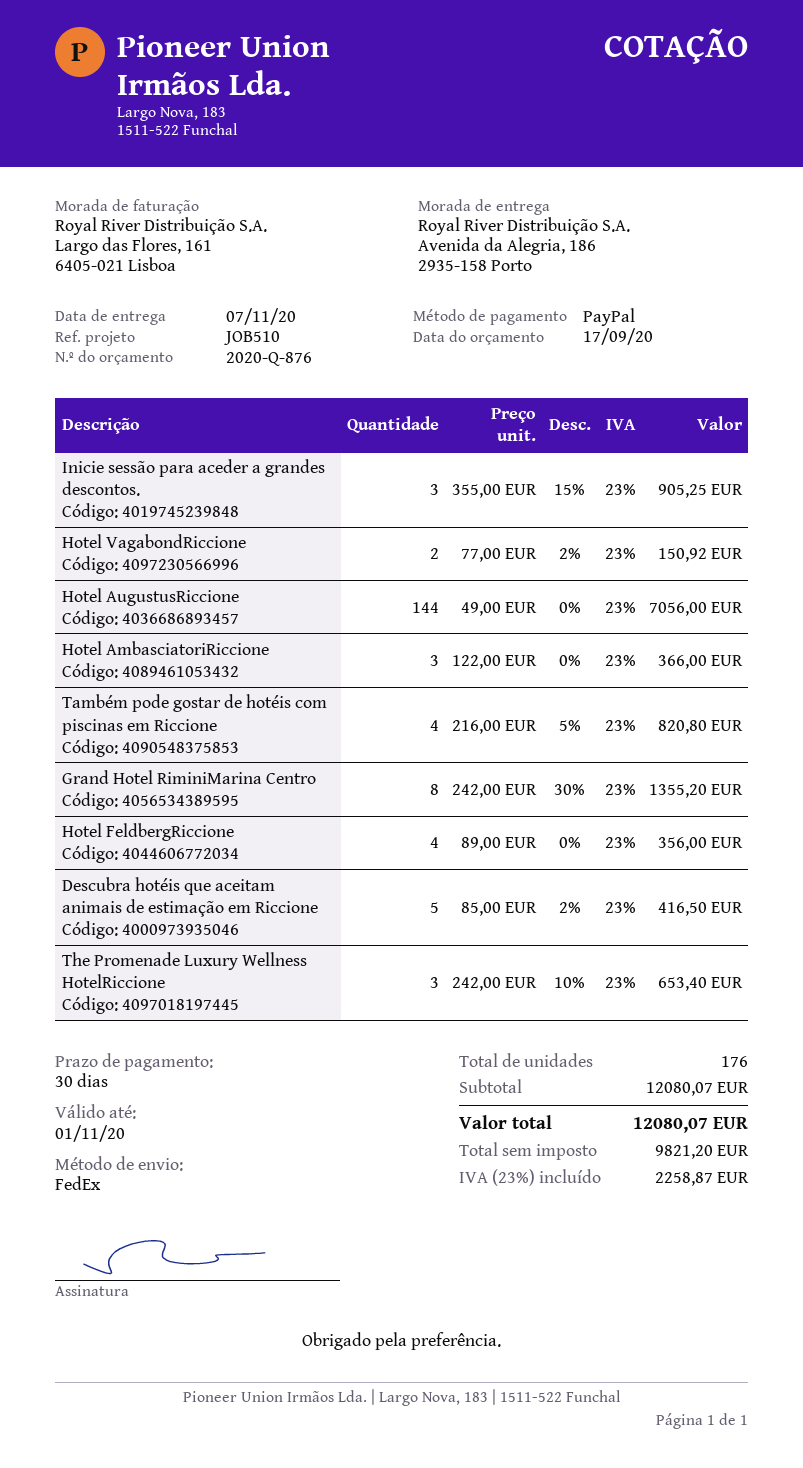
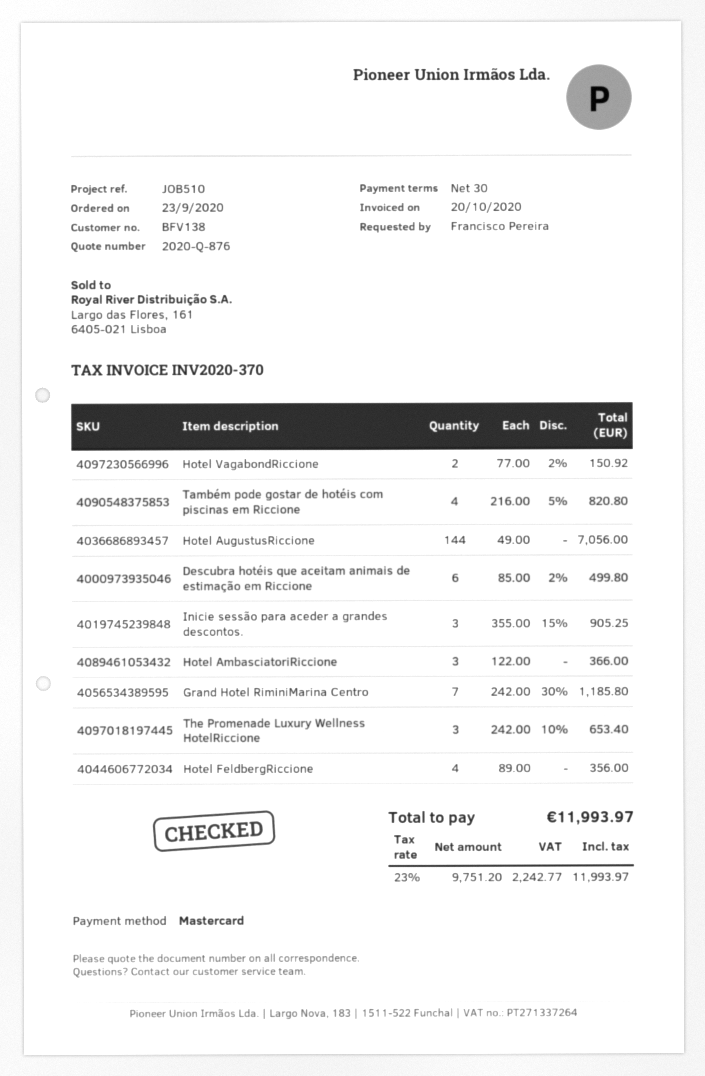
payment method: PayPal -> Mastercard
Grand Hotel RiminiMarina Centro: 8 x 242.00 - 30% = 1355.20 -> 7 x 242.00 - 30% = 1185.80
Descubra hotéis que aceitam animais de estimação em Riccione: 5 x 85.00 - 2% = 416.50 -> 6 x 85.00 - 2% = 499.80
net: 9821.20 -> 9751.20
tax: 23% = 2258.87 -> 23% = 2242.77
total: 12080.07 -> 11993.97

